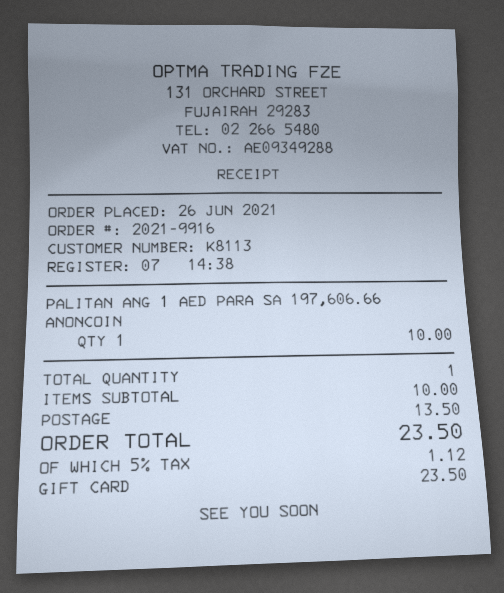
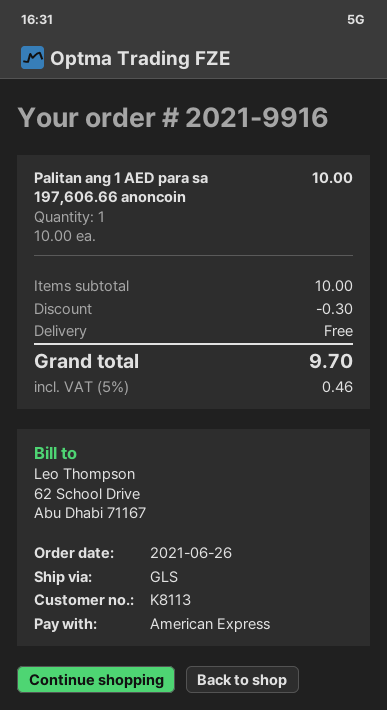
payment method: gift card -> American Express
discount: none -> 0.30
shipping: 13.50 -> 0.00
tax: 5% = 1.12 -> 5% = 0.46
total: 23.50 -> 9.70

